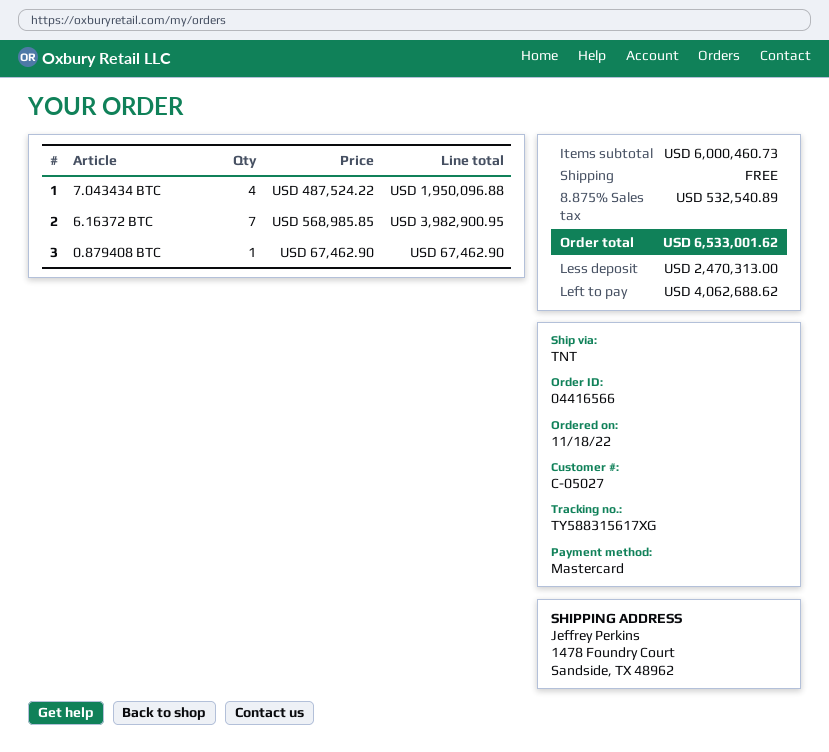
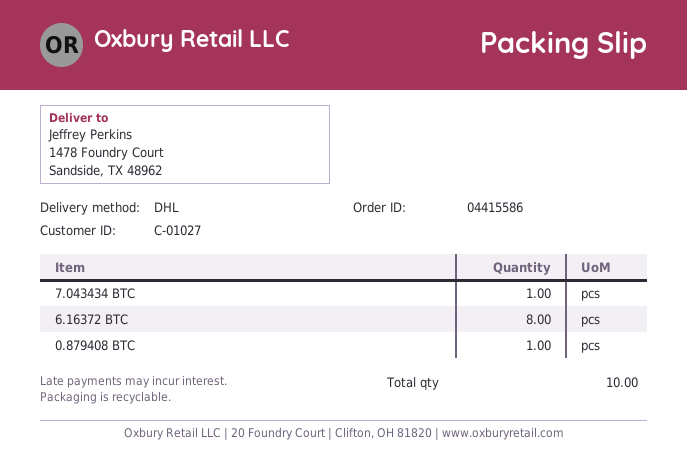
order number: 04416566 -> 04415586
customer number: C-05027 -> C-01027
shipping method: TNT -> DHL
7.043434 BTC: 4 -> 1
6.16372 BTC: 7 -> 8

